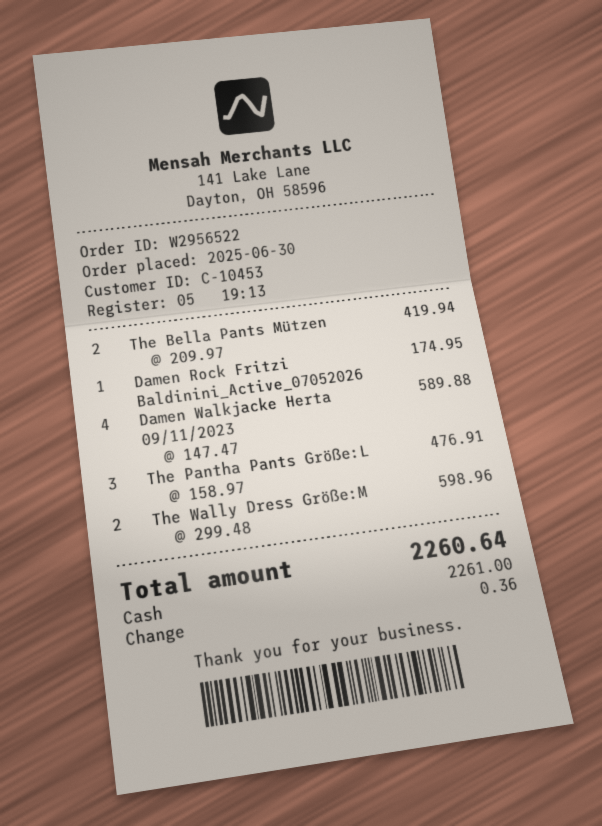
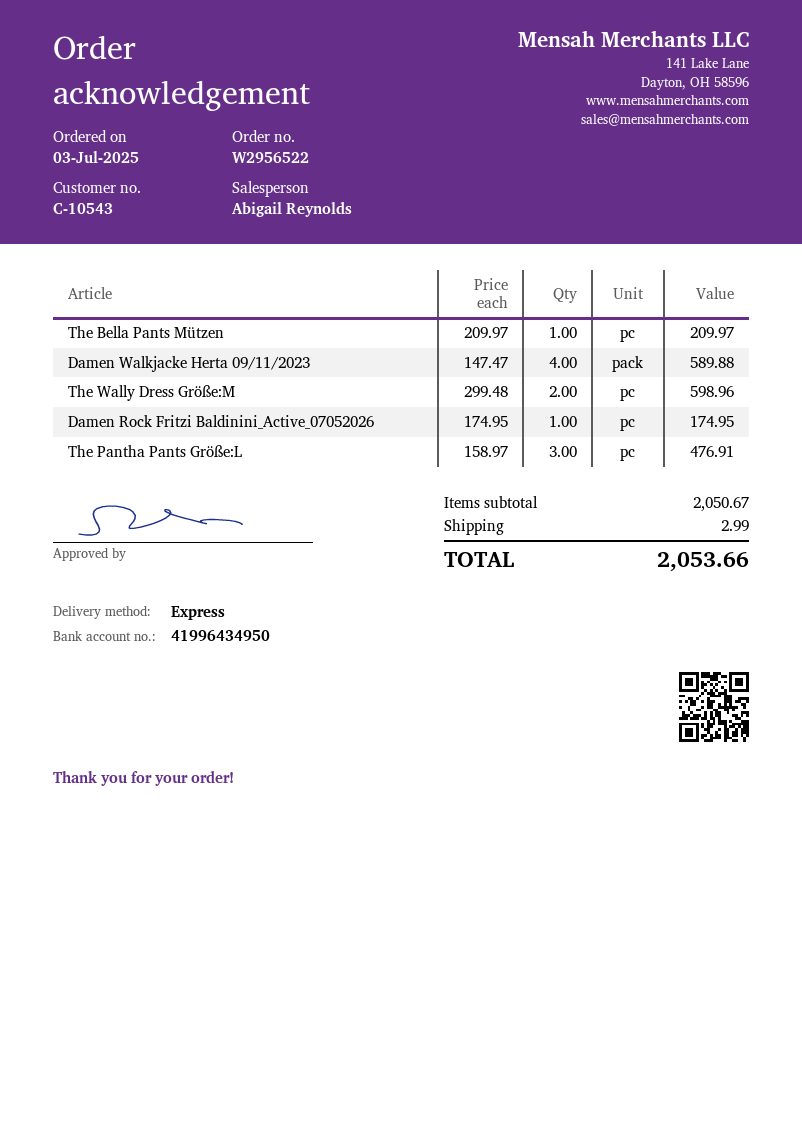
order date: 2025-06-30 -> 2025-07-03
customer number: C-10453 -> C-10543
The Bella Pants Mützen: 2 x 209.97 = 419.94 -> 1 x 209.97 = 209.97
shipping: none -> 2.99
total: 2260.64 -> 2053.66

